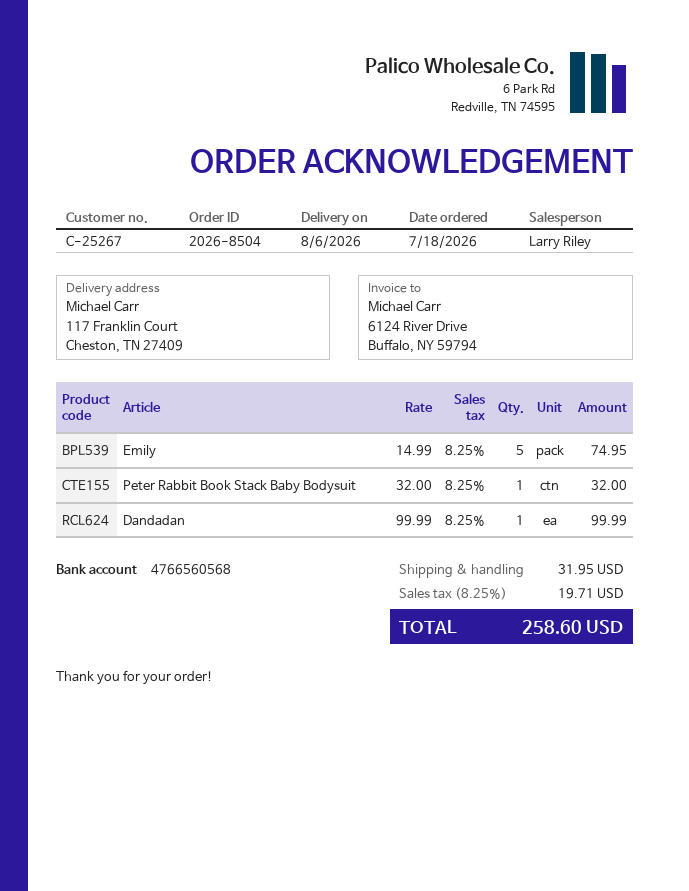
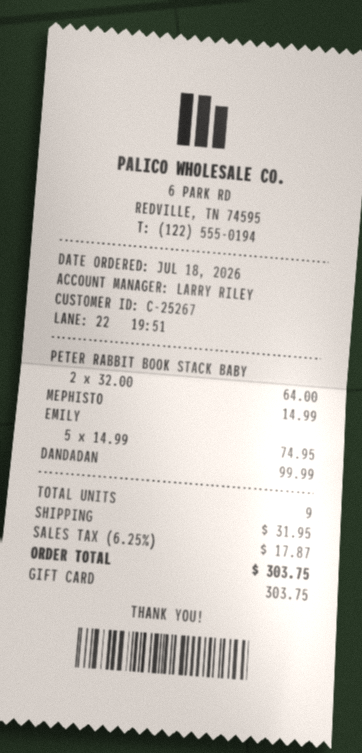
Peter Rabbit Book Stack Baby Bodysuit: 1 x 32.00 = 32.00 -> 2 x 32.00 = 64.00
MEPHISTO: none -> 1 x 14.99 = 14.99
tax: 8.25% = 19.71 -> 6.25% = 17.87
total: 258.60 -> 303.75

